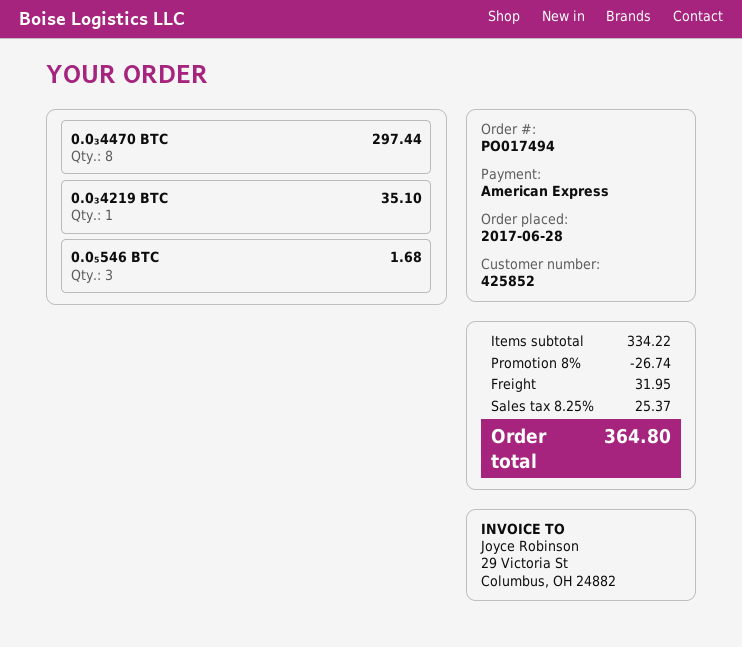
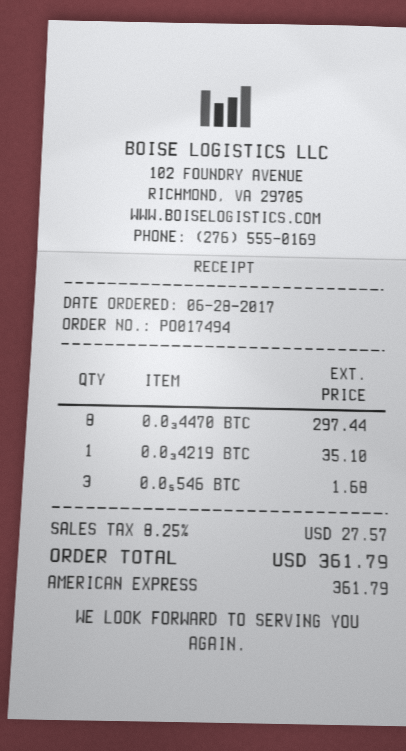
discount: 8% = 26.74 -> none
shipping: 31.95 -> none
tax: 8.25% = 25.37 -> 8.25% = 27.57
total: 364.80 -> 361.79

